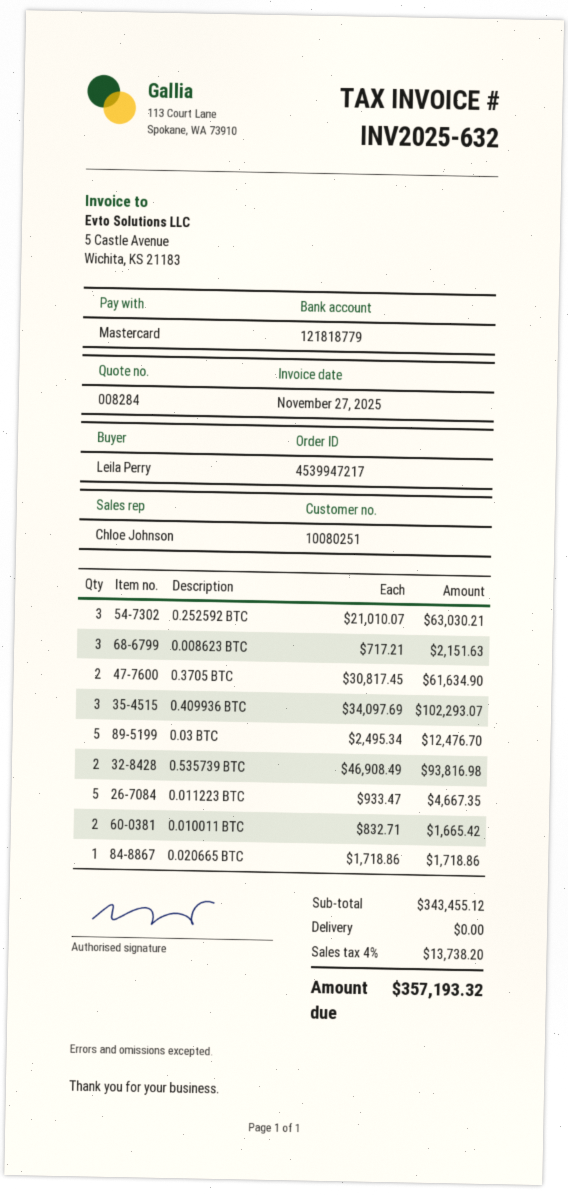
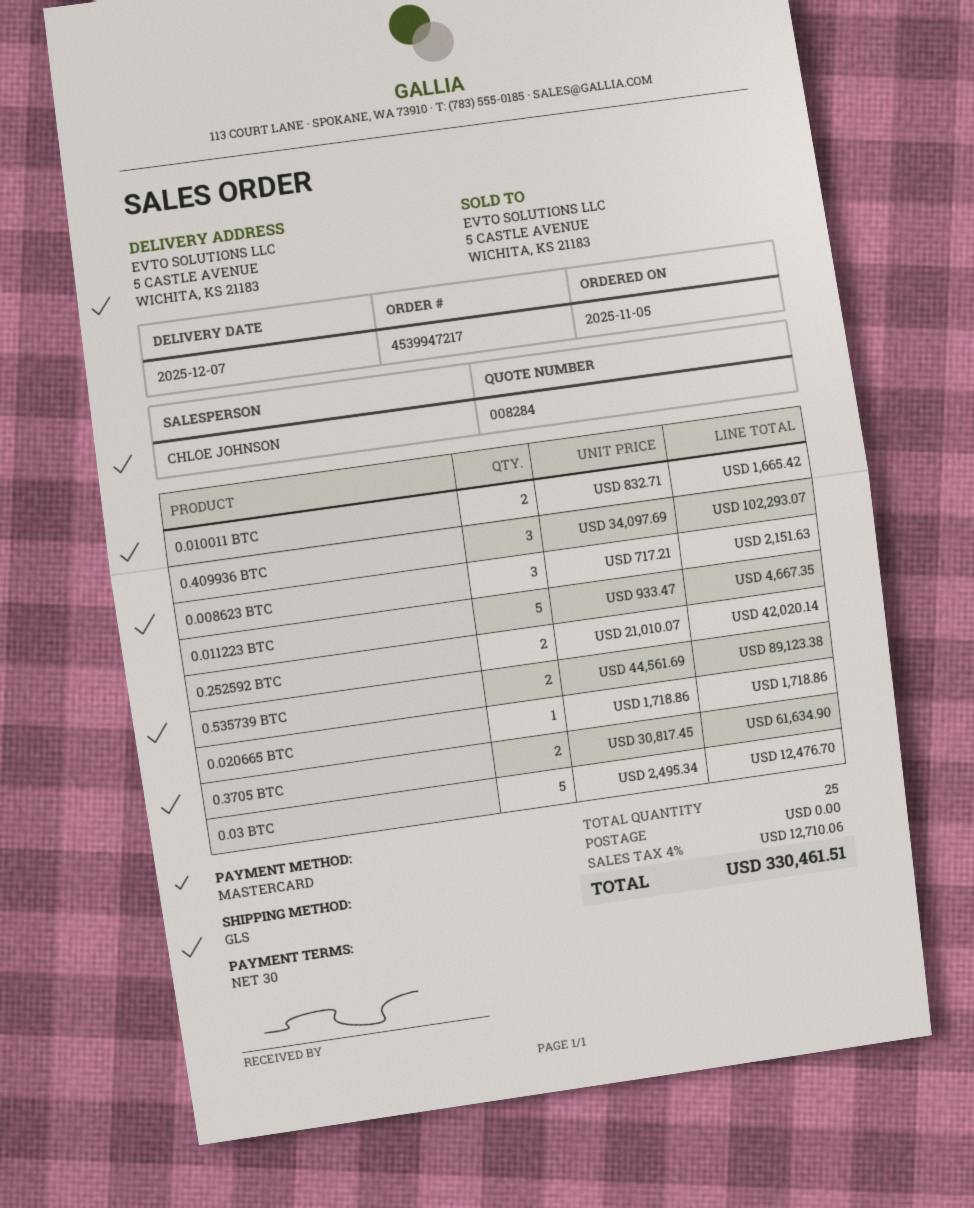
0.252592 BTC: 3 x 21010.07 = 63030.21 -> 2 x 21010.07 = 42020.14
0.535739 BTC: 2 x 46908.49 = 93816.98 -> 2 x 44561.69 = 89123.38
tax: 4% = 13738.20 -> 4% = 12710.06
total: 357193.32 -> 330461.51

